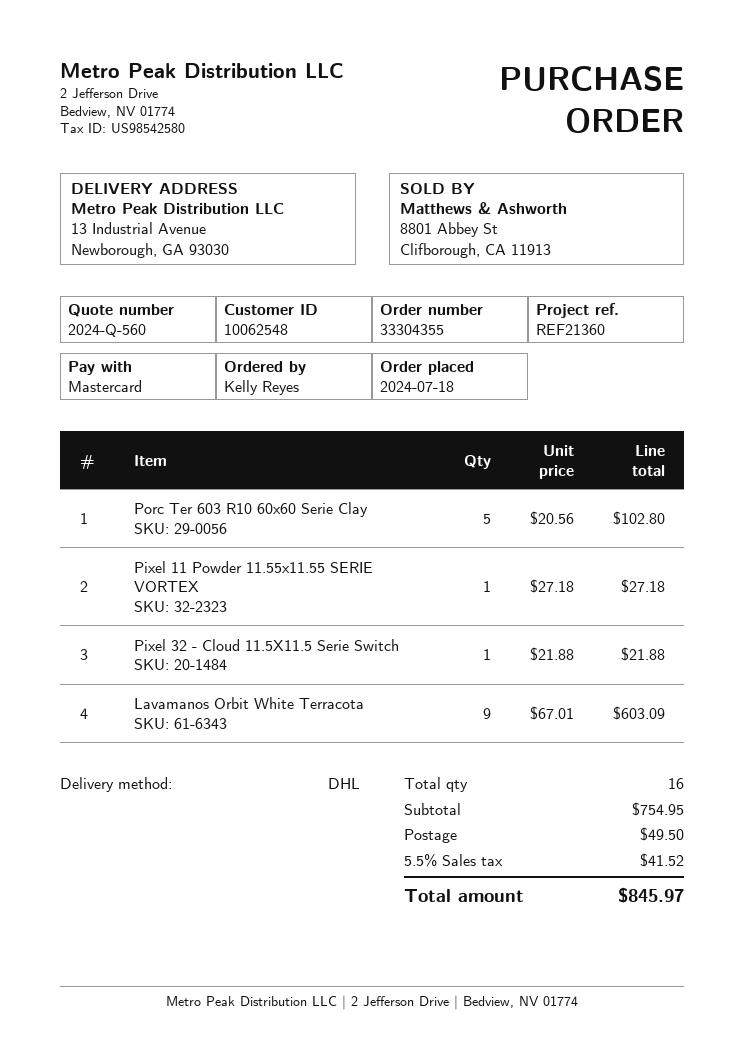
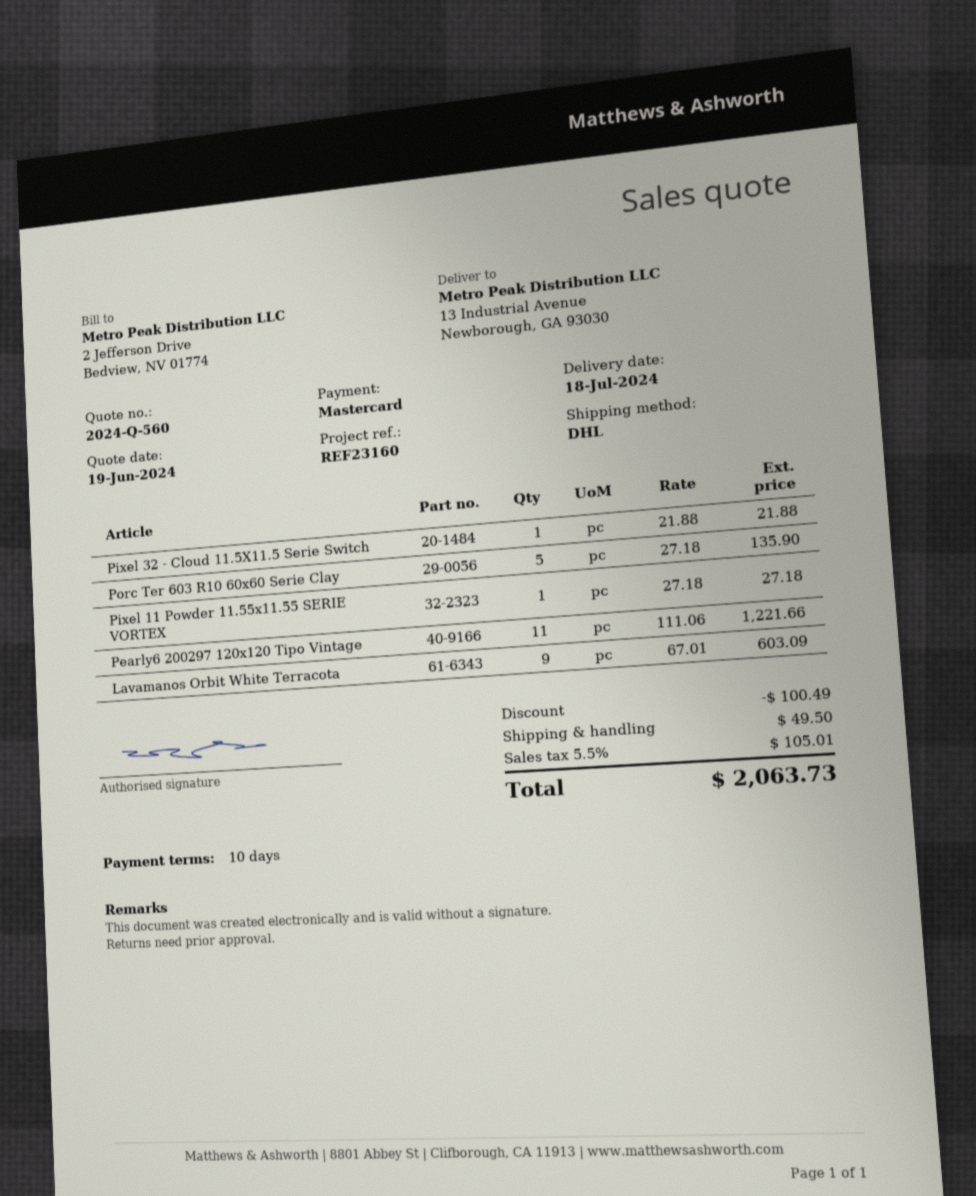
reference: REF21360 -> REF23160
Porc Ter 603 R10 60x60 Serie Clay: 5 x 20.56 = 102.80 -> 5 x 27.18 = 135.90
Pearly6 200297 120x120 Tipo Vintage: none -> 11 x 111.06 = 1221.66
discount: none -> 100.49
tax: 5.5% = 41.52 -> 5.5% = 105.01
total: 845.97 -> 2063.73

